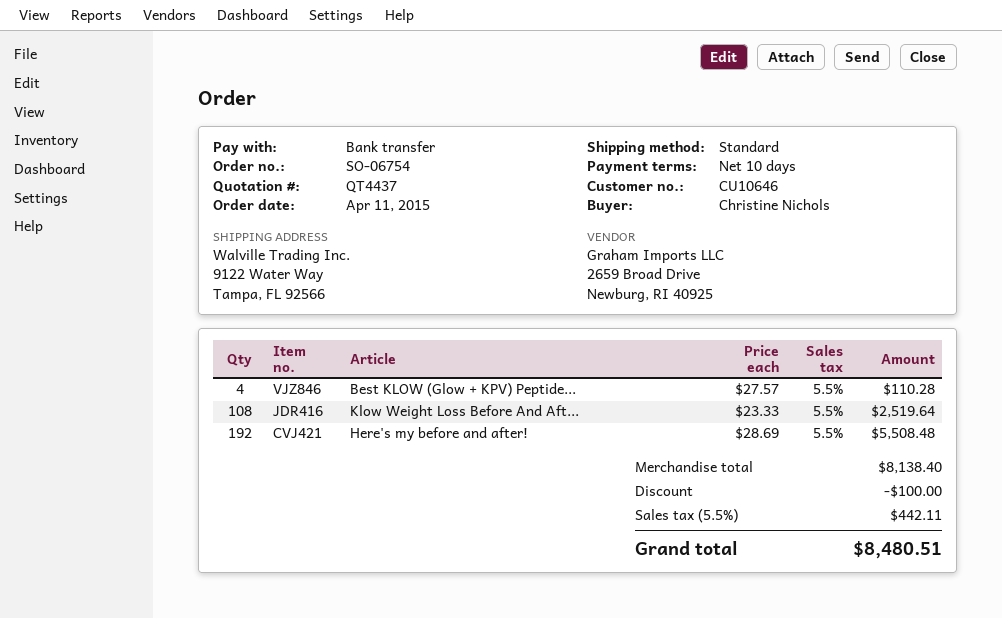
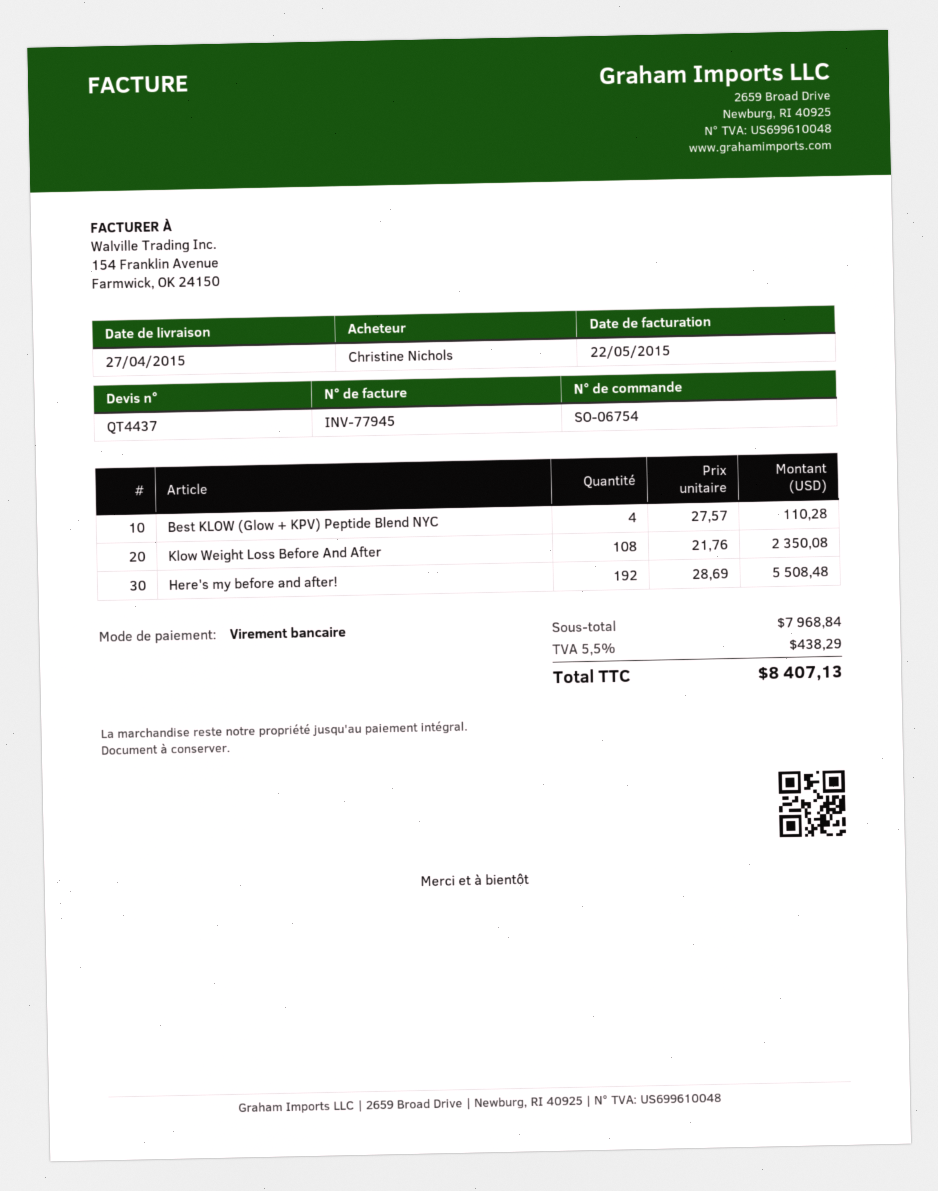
Klow Weight Loss Before And Aft...: 108 x 23.33 = 2519.64 -> 108 x 21.76 = 2350.08
subtotal: 8138.40 -> 7968.84
discount: 100.00 -> none
tax: 5.5% = 442.11 -> 5.5% = 438.29
total: 8480.51 -> 8407.13

